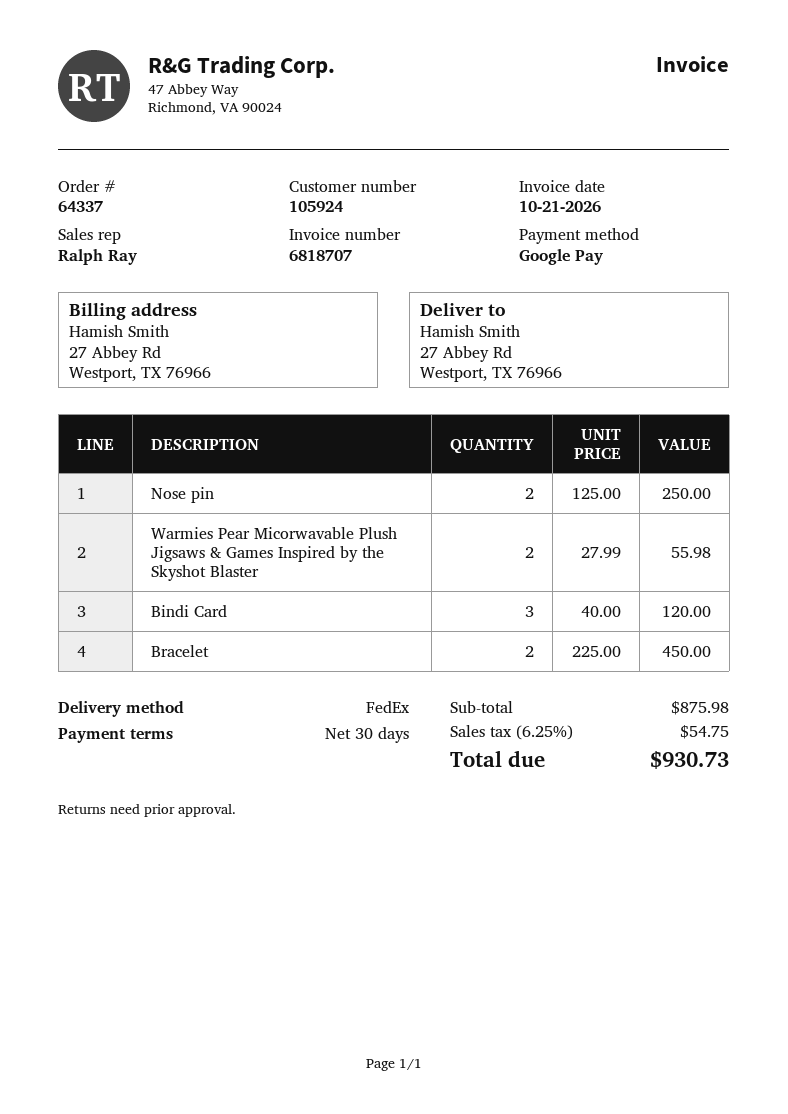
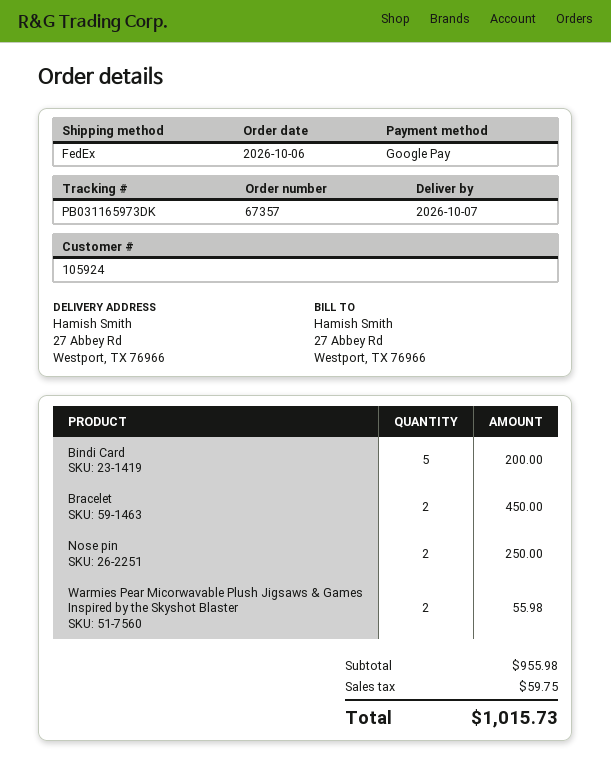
order number: 64337 -> 67357
Bindi Card: 3 for 120.00 -> 5 for 200.00
subtotal: 875.98 -> 955.98
tax: 54.75 -> 59.75
total: 930.73 -> 1015.73

